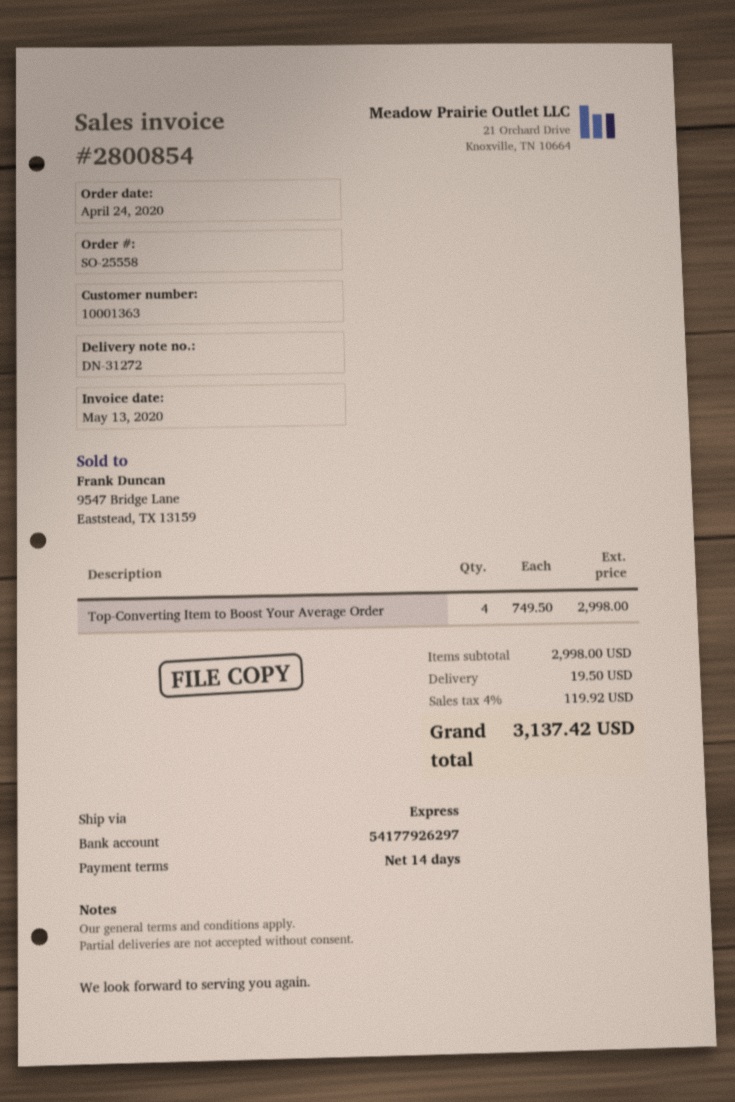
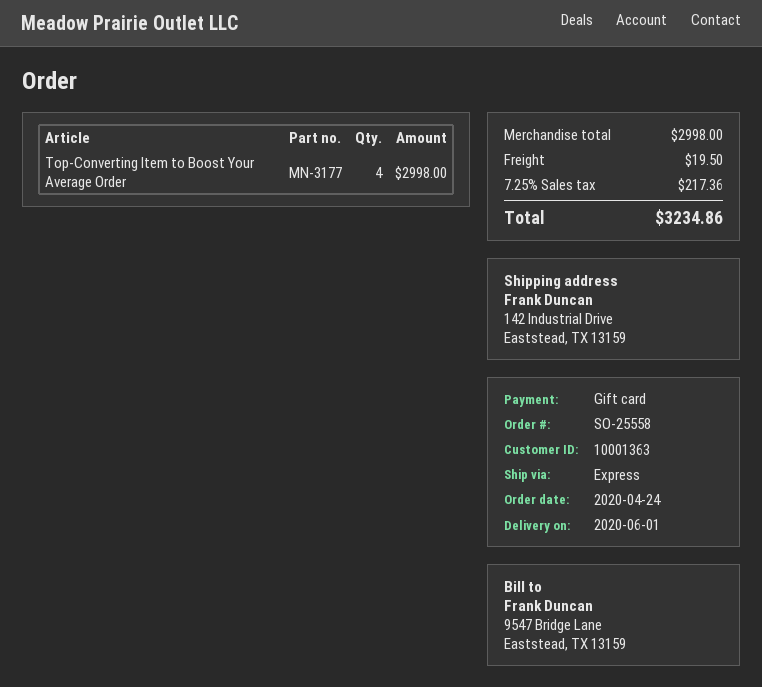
tax: 4% = 119.92 -> 7.25% = 217.36
total: 3137.42 -> 3234.86

